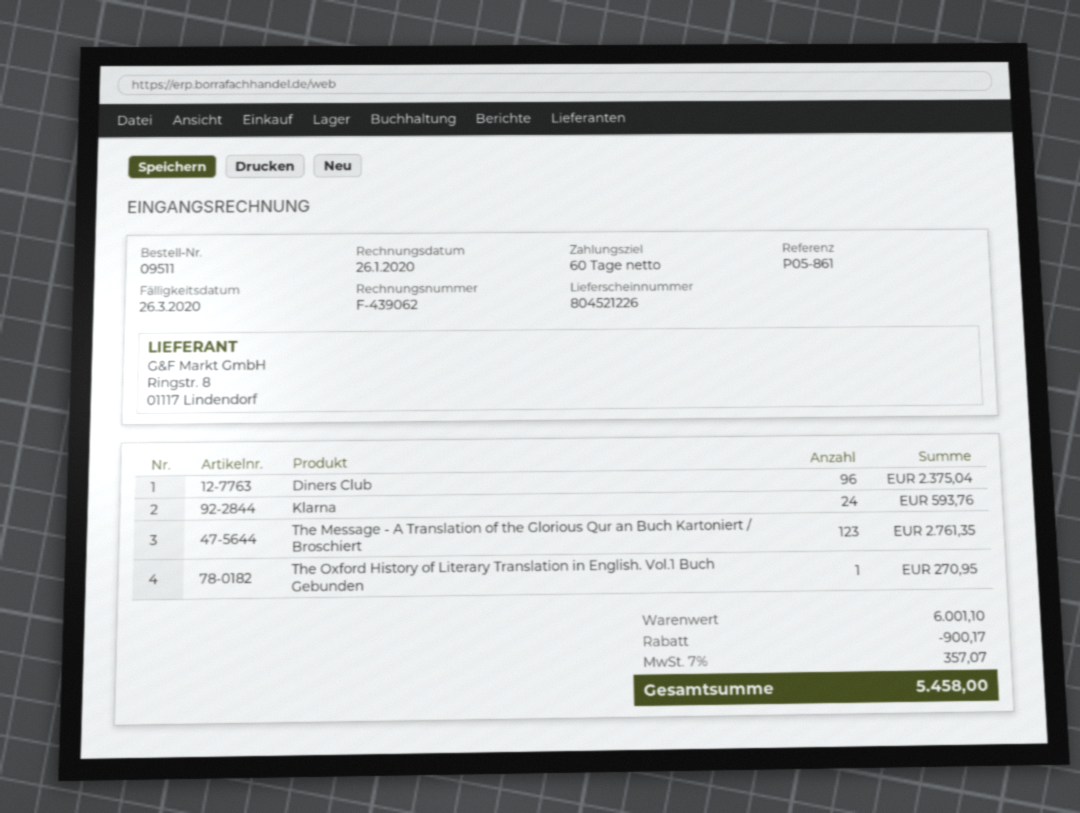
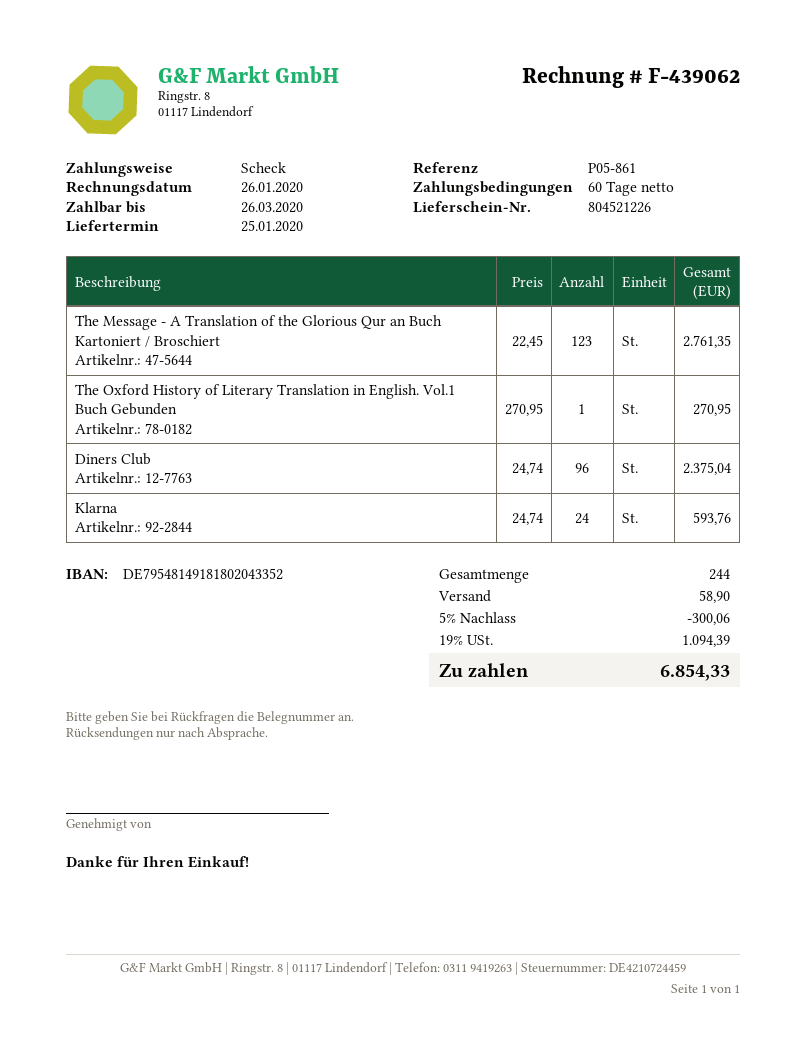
discount: 900.17 -> 300.06
shipping: none -> 58.90
tax: 7% = 357.07 -> 19% = 1094.39
total: 5458.00 -> 6854.33

